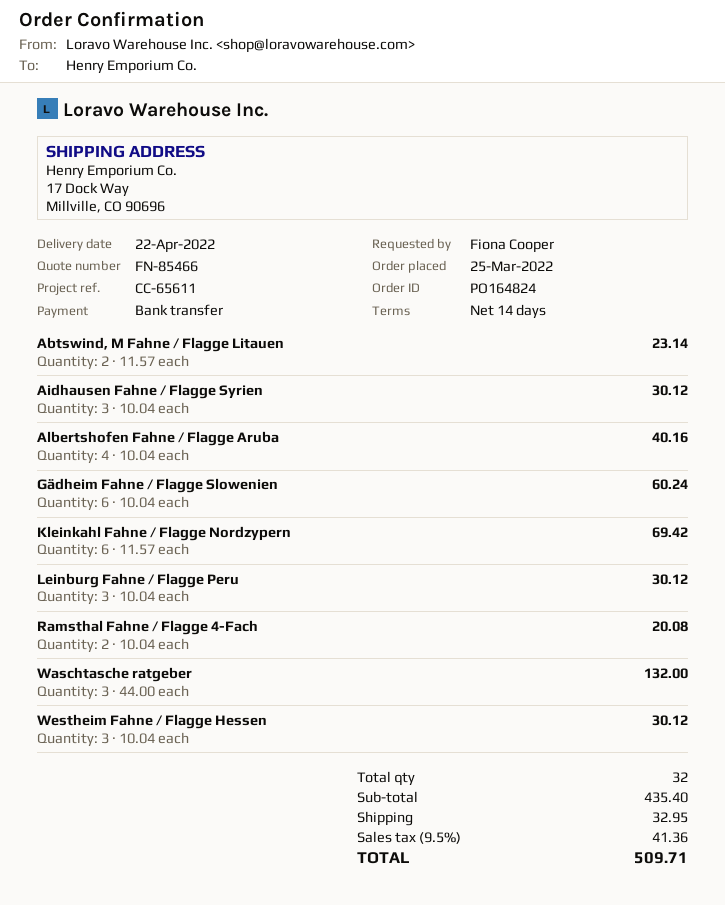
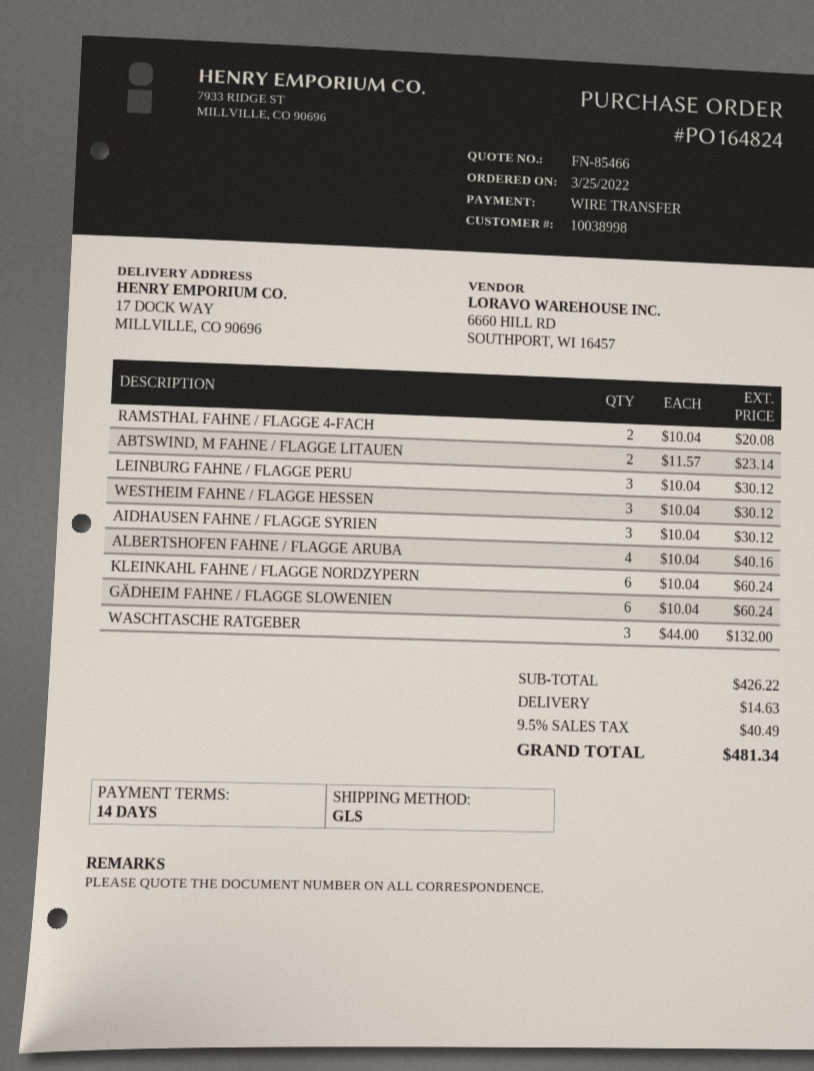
Kleinkahl Fahne / Flagge Nordzypern: 6 x 11.57 = 69.42 -> 6 x 10.04 = 60.24
subtotal: 435.40 -> 426.22
shipping: 32.95 -> 14.63
tax: 9.5% = 41.36 -> 9.5% = 40.49
total: 509.71 -> 481.34

